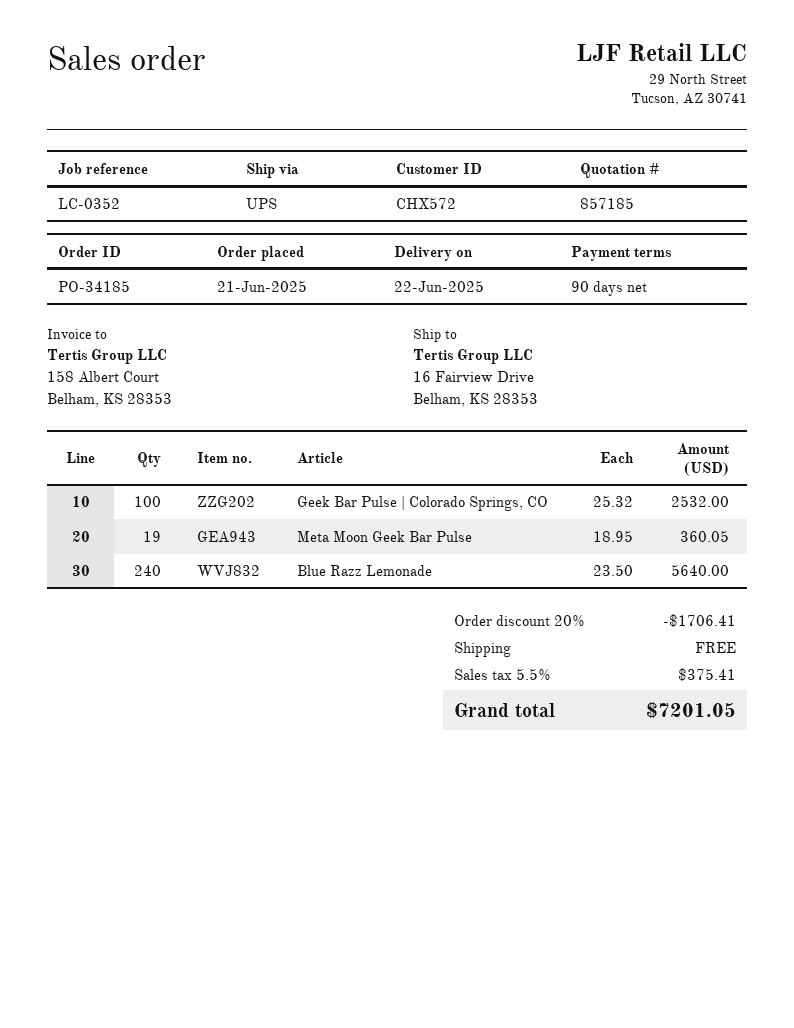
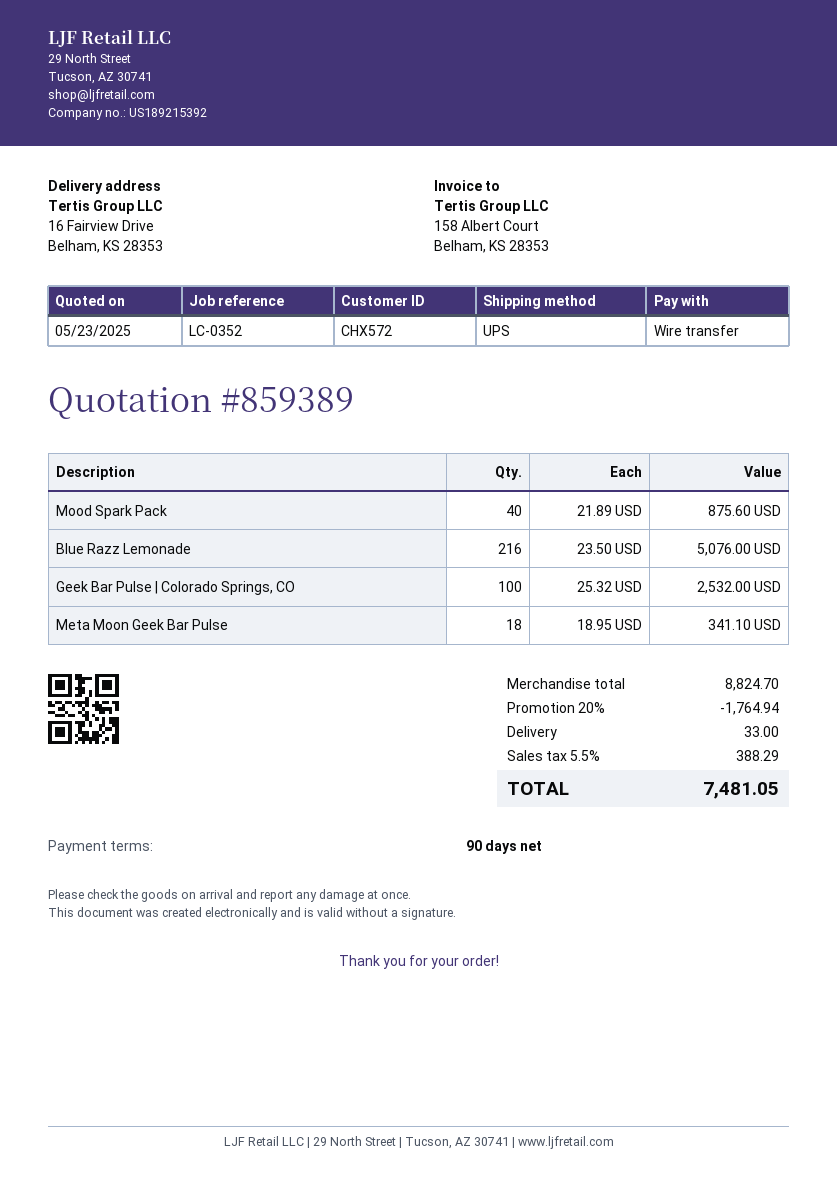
quote number: 857185 -> 859389
Meta Moon Geek Bar Pulse: 19 x 18.95 = 360.05 -> 18 x 18.95 = 341.10
Blue Razz Lemonade: 240 x 23.50 = 5640.00 -> 216 x 23.50 = 5076.00
Mood Spark Pack: none -> 40 x 21.89 = 875.60
discount: 20% = 1706.41 -> 20% = 1764.94
shipping: 0.00 -> 33.00
tax: 5.5% = 375.41 -> 5.5% = 388.29
total: 7201.05 -> 7481.05

